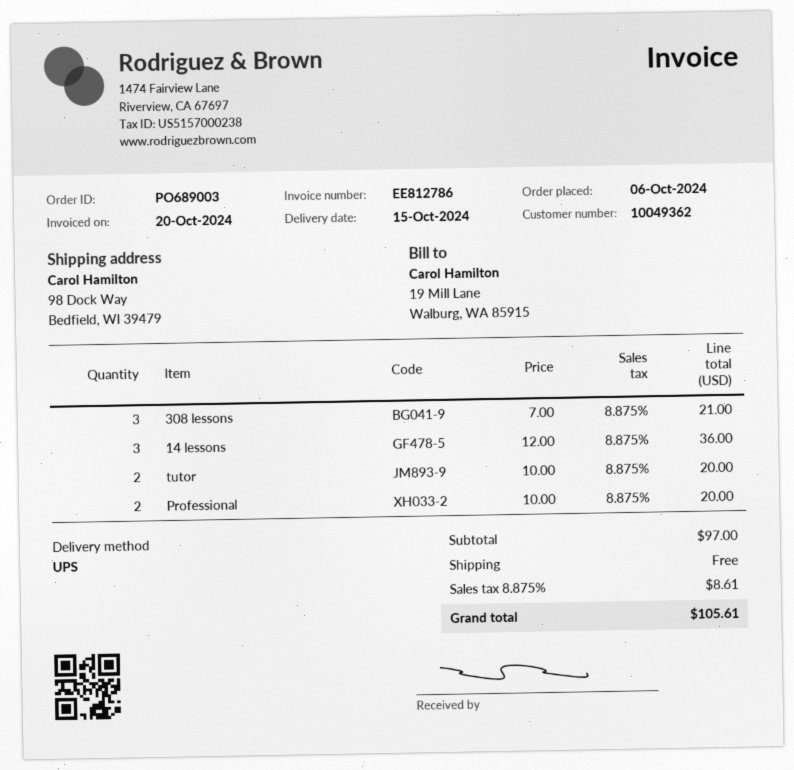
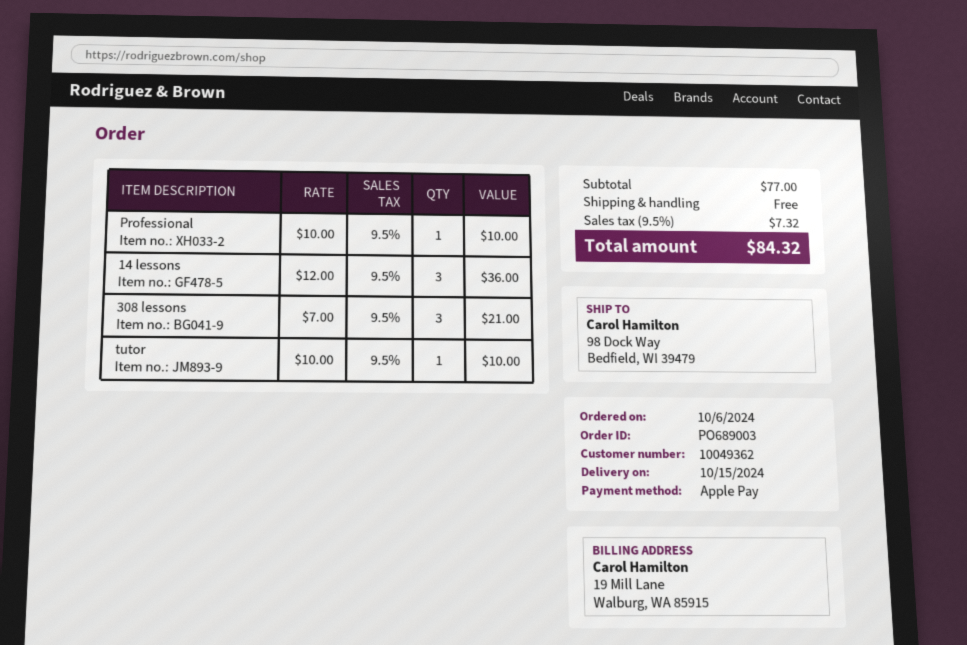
tutor: 2 x 10.00 = 20.00 -> 1 x 10.00 = 10.00
Professional: 2 x 10.00 = 20.00 -> 1 x 10.00 = 10.00
subtotal: 97.00 -> 77.00
tax: 8.875% = 8.61 -> 9.5% = 7.32
total: 105.61 -> 84.32

